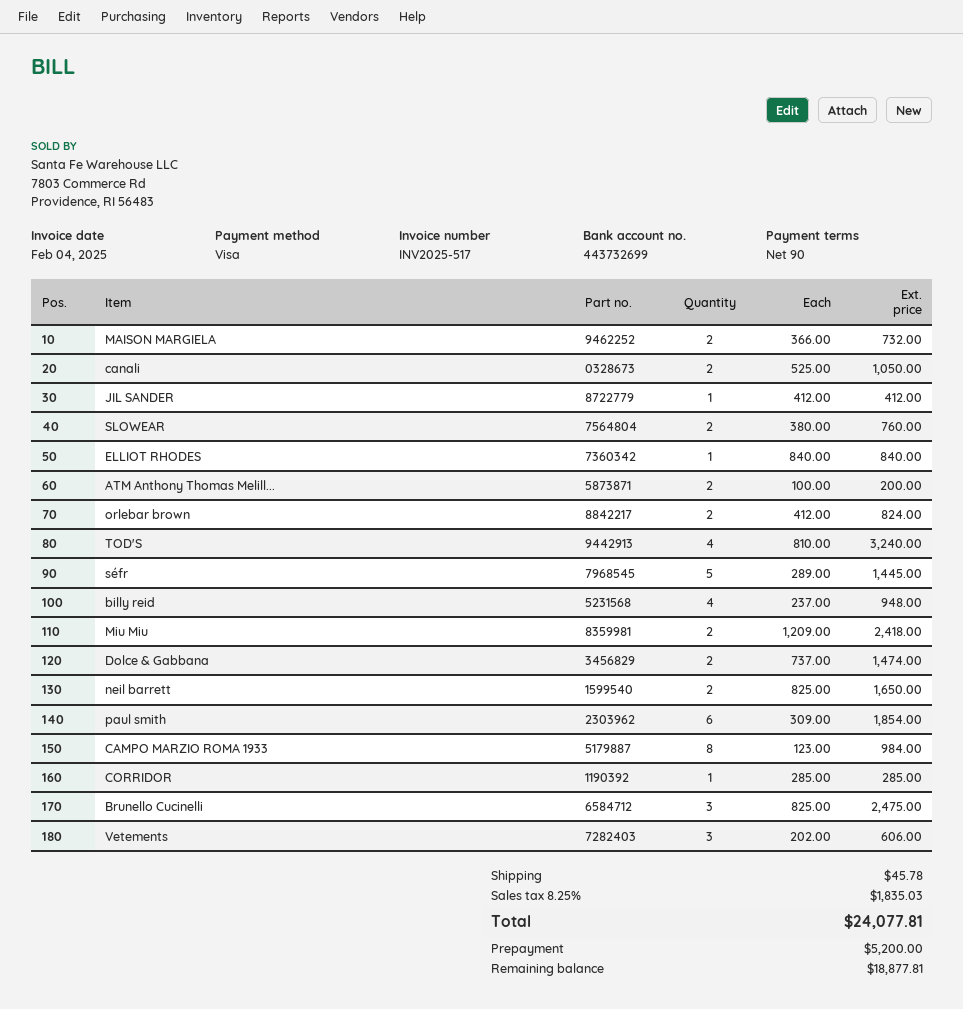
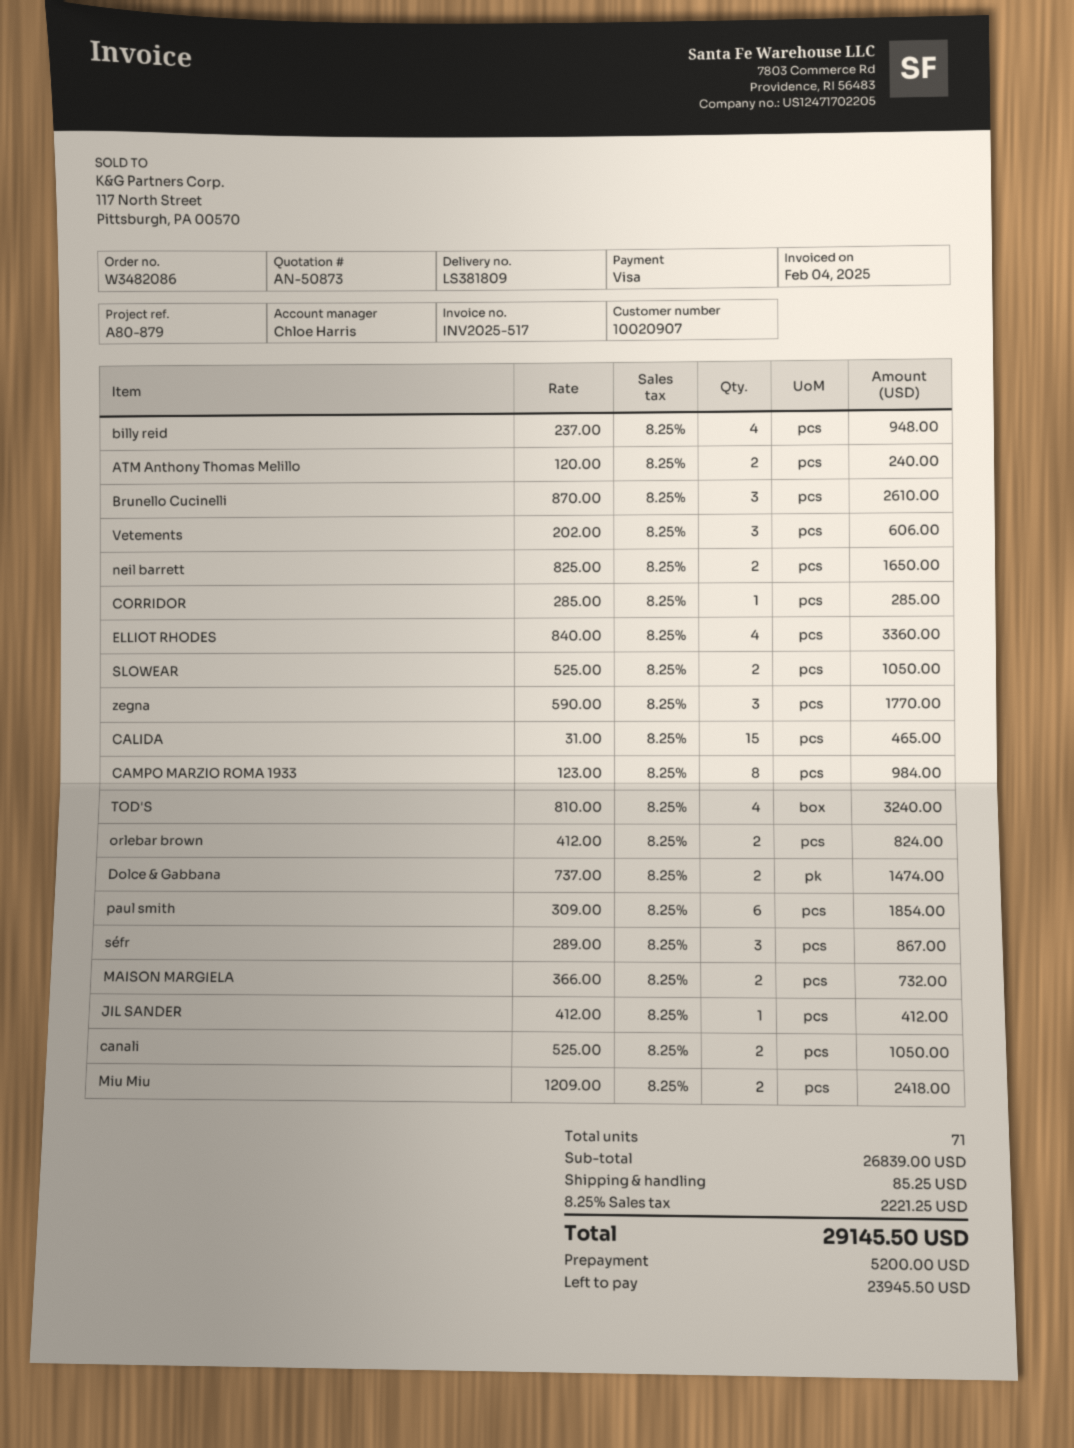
SLOWEAR: 2 x 380.00 = 760.00 -> 2 x 525.00 = 1050.00
ELLIOT RHODES: 1 x 840.00 = 840.00 -> 4 x 840.00 = 3360.00
ATM Anthony Thomas Melill...: 2 x 100.00 = 200.00 -> 2 x 120.00 = 240.00
séfr: 5 x 289.00 = 1445.00 -> 3 x 289.00 = 867.00
Brunello Cucinelli: 3 x 825.00 = 2475.00 -> 3 x 870.00 = 2610.00
zegna: none -> 3 x 590.00 = 1770.00
CALIDA: none -> 15 x 31.00 = 465.00
shipping: 45.78 -> 85.25
tax: 8.25% = 1835.03 -> 8.25% = 2221.25
total: 24077.81 -> 29145.50
balance: 18877.81 -> 23945.50

